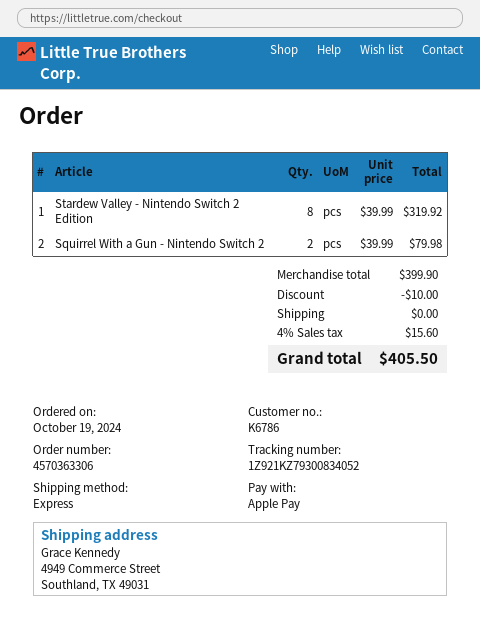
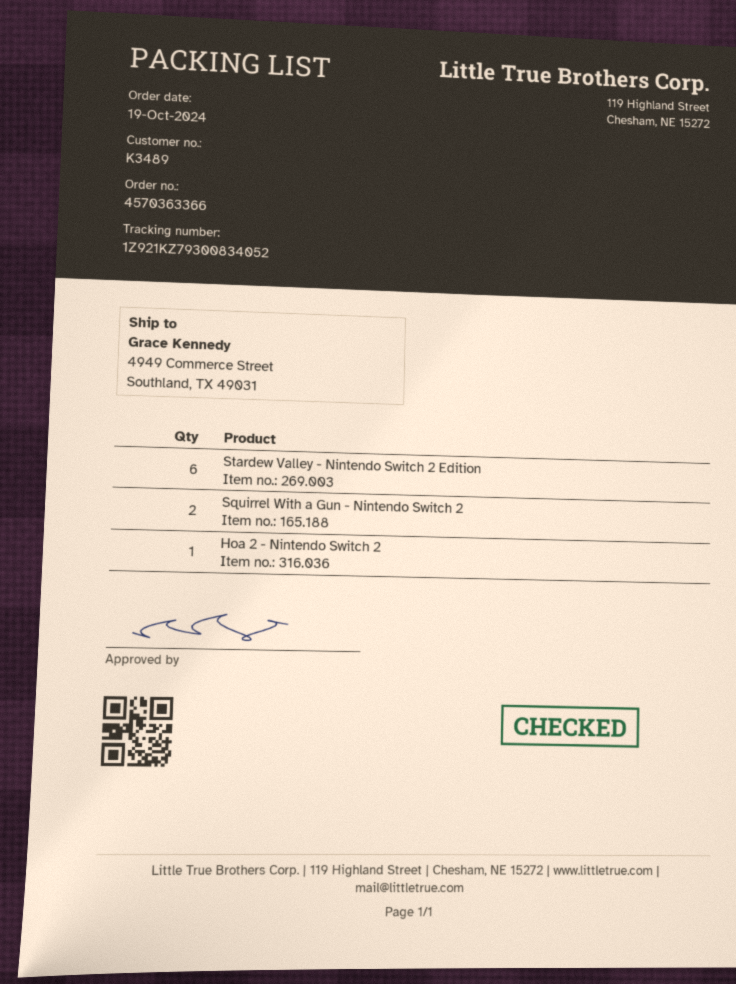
order number: 4570363306 -> 4570363366
customer number: K6786 -> K3489
Stardew Valley - Nintendo Switch 2 Edition: 8 -> 6
Hoa 2 - Nintendo Switch 2: none -> 1

